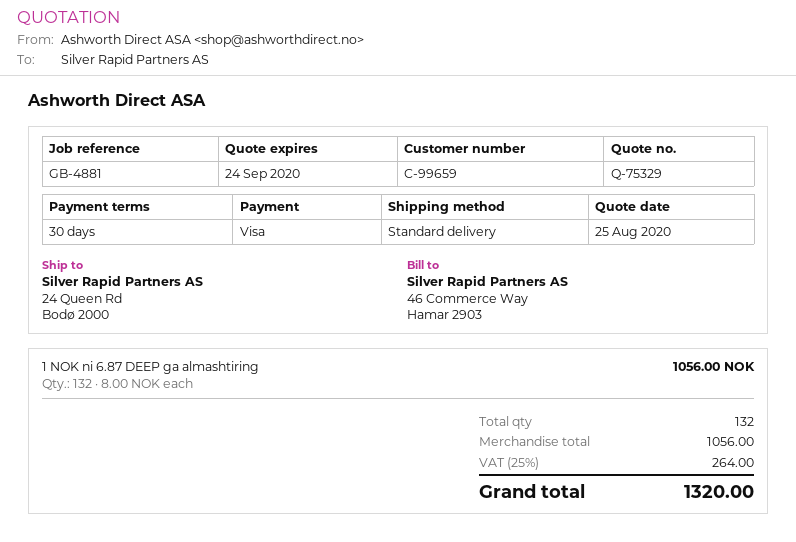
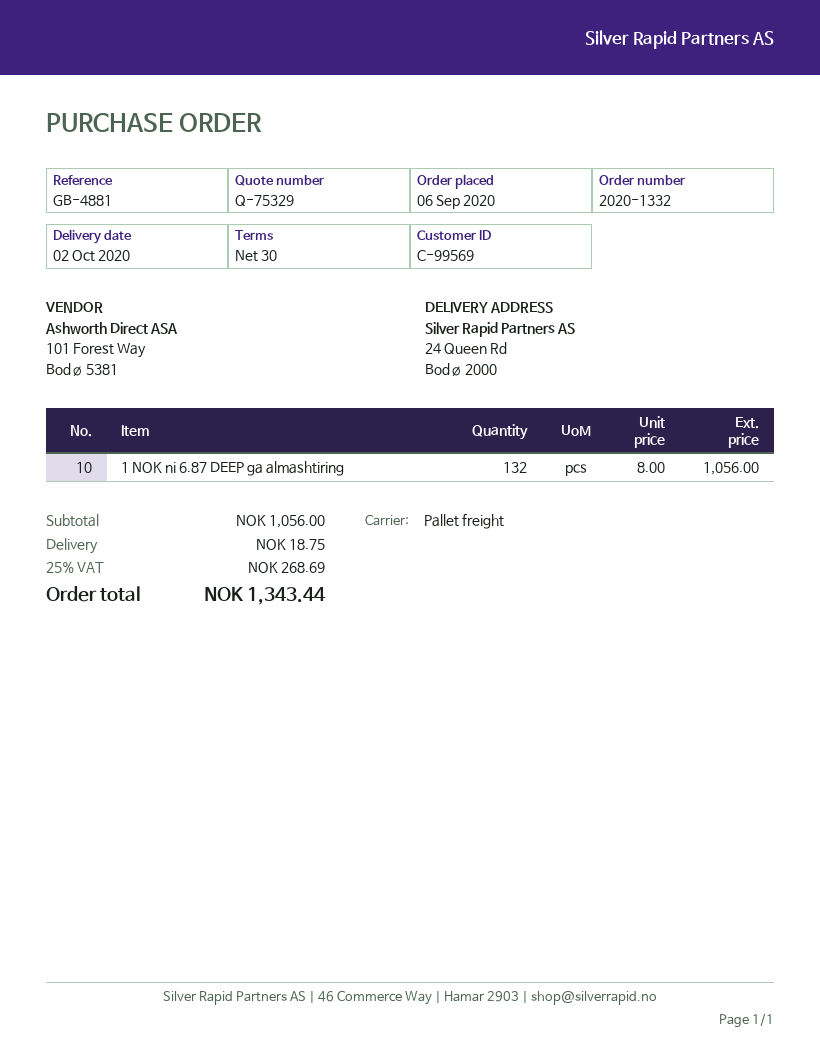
customer number: C-99659 -> C-99569
shipping method: standard -> pallet freight
shipping: none -> 18.75
tax: 25% = 264.00 -> 25% = 268.69
total: 1320.00 -> 1343.44

